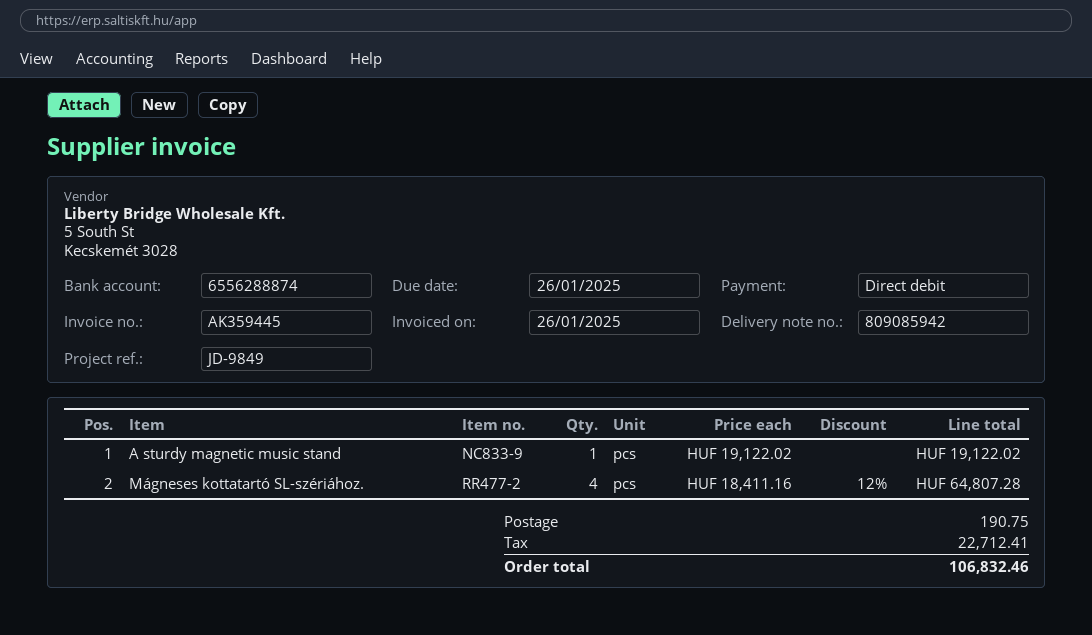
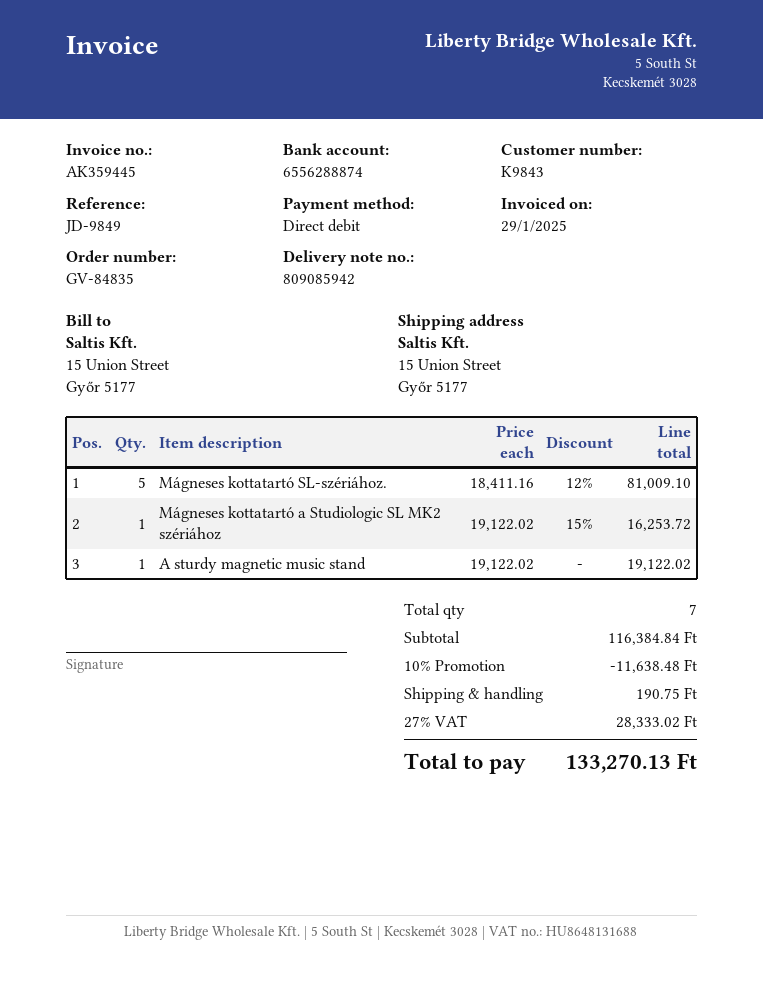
invoice date: 2025-01-26 -> 2025-01-29
Mágneses kottatartó SL-szériához.: 4 x 18411.16 - 12% = 64807.28 -> 5 x 18411.16 - 12% = 81009.10
Mágneses kottatartó a Studiologic SL MK2 szériához: none -> 1 x 19122.02 - 15% = 16253.72
discount: none -> 10% = 11638.48
tax: 22712.41 -> 28333.02
total: 106832.46 -> 133270.13

